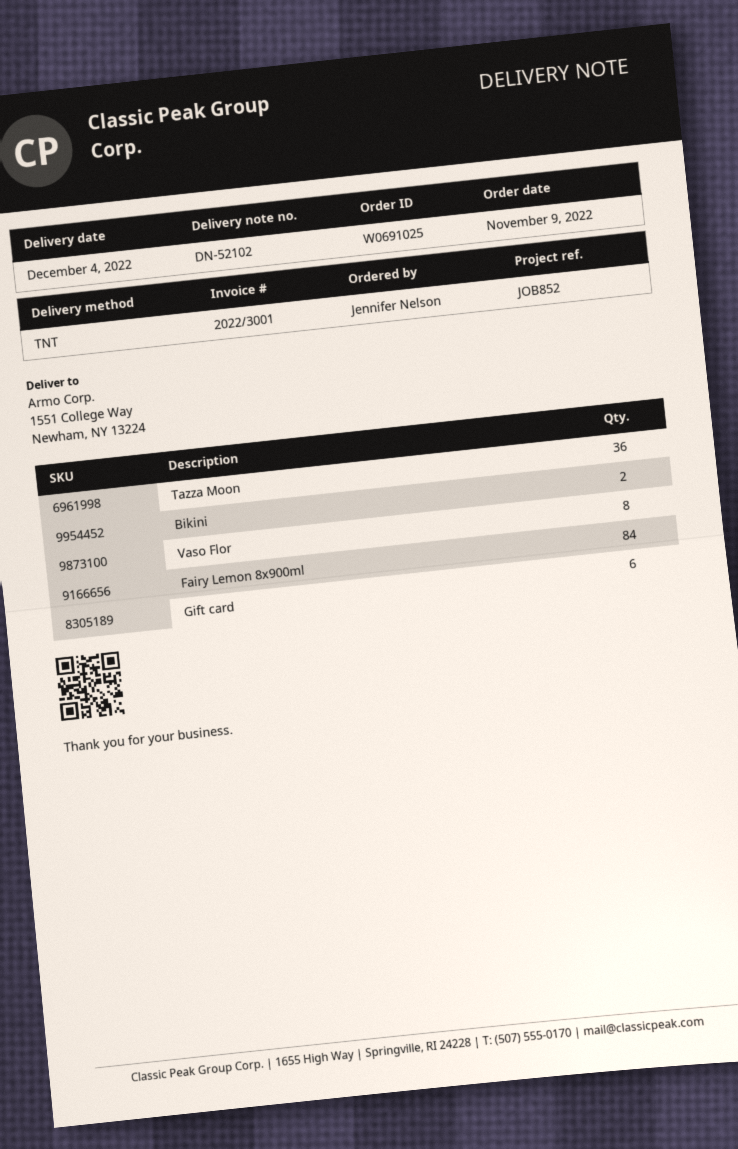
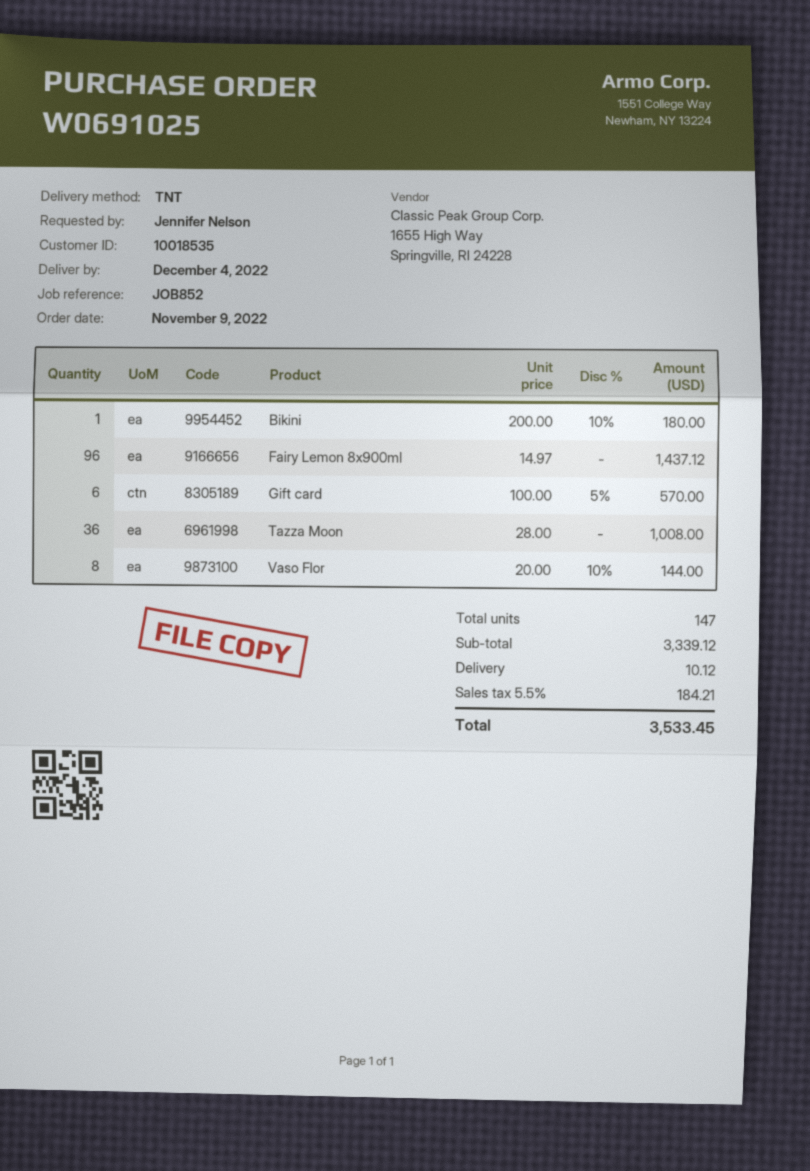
Bikini: 2 -> 1
Fairy Lemon 8x900ml: 84 -> 96

